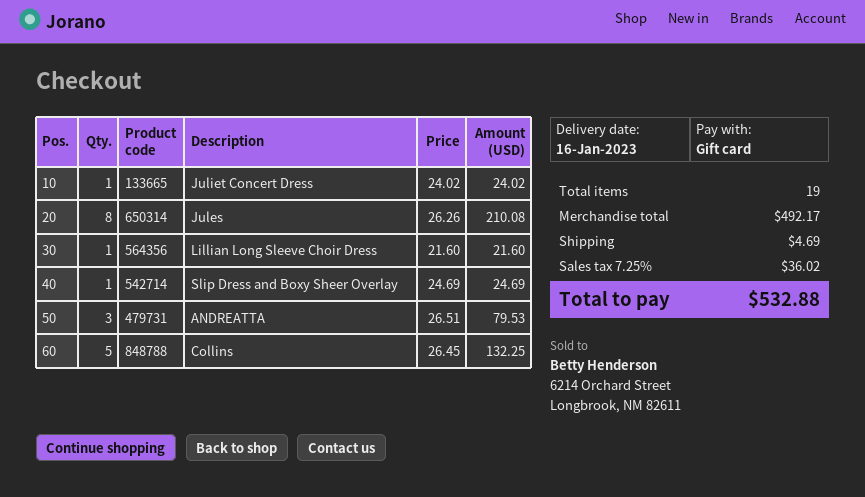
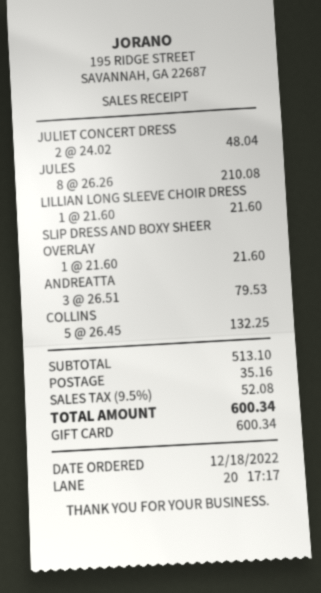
Juliet Concert Dress: 1 x 24.02 = 24.02 -> 2 x 24.02 = 48.04
Slip Dress and Boxy Sheer Overlay: 1 x 24.69 = 24.69 -> 1 x 21.60 = 21.60
subtotal: 492.17 -> 513.10
shipping: 4.69 -> 35.16
tax: 7.25% = 36.02 -> 9.5% = 52.08
total: 532.88 -> 600.34

